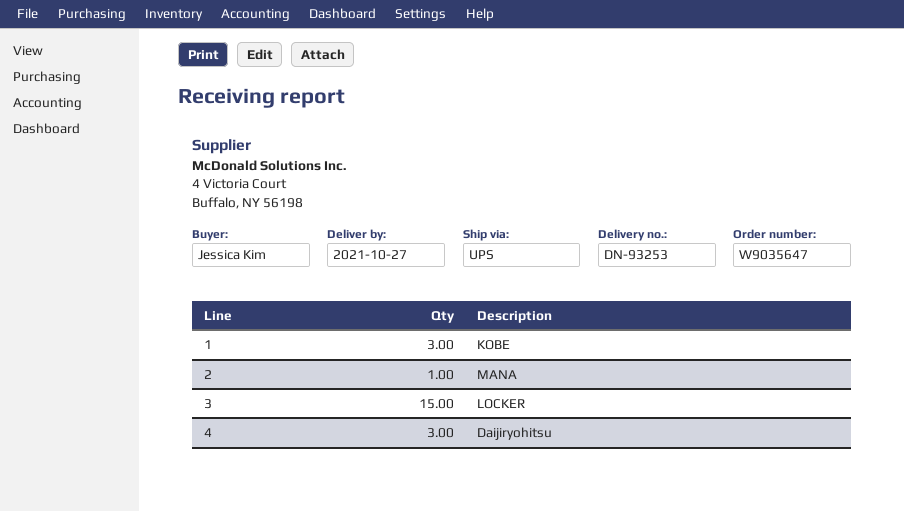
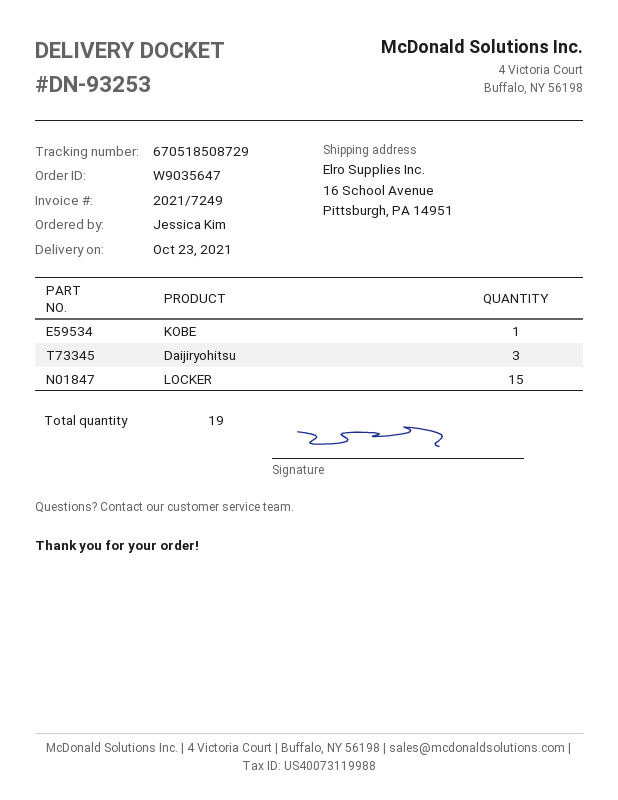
delivery date: 2021-10-27 -> 2021-10-23
KOBE: 3 -> 1
MANA: 1 -> none

